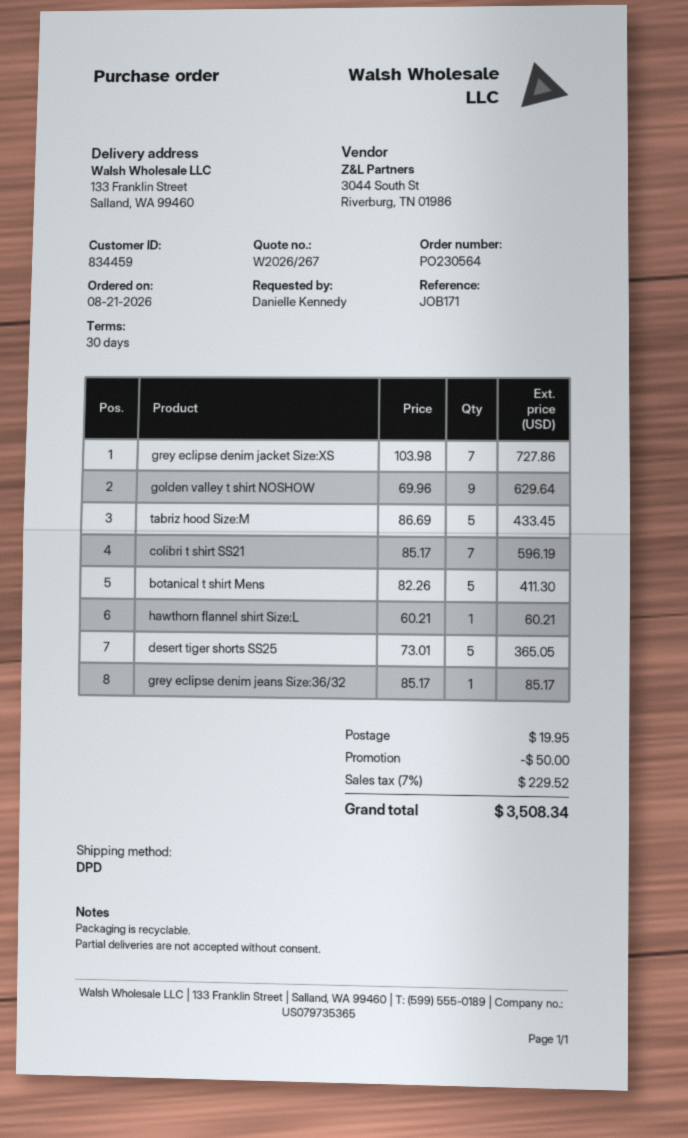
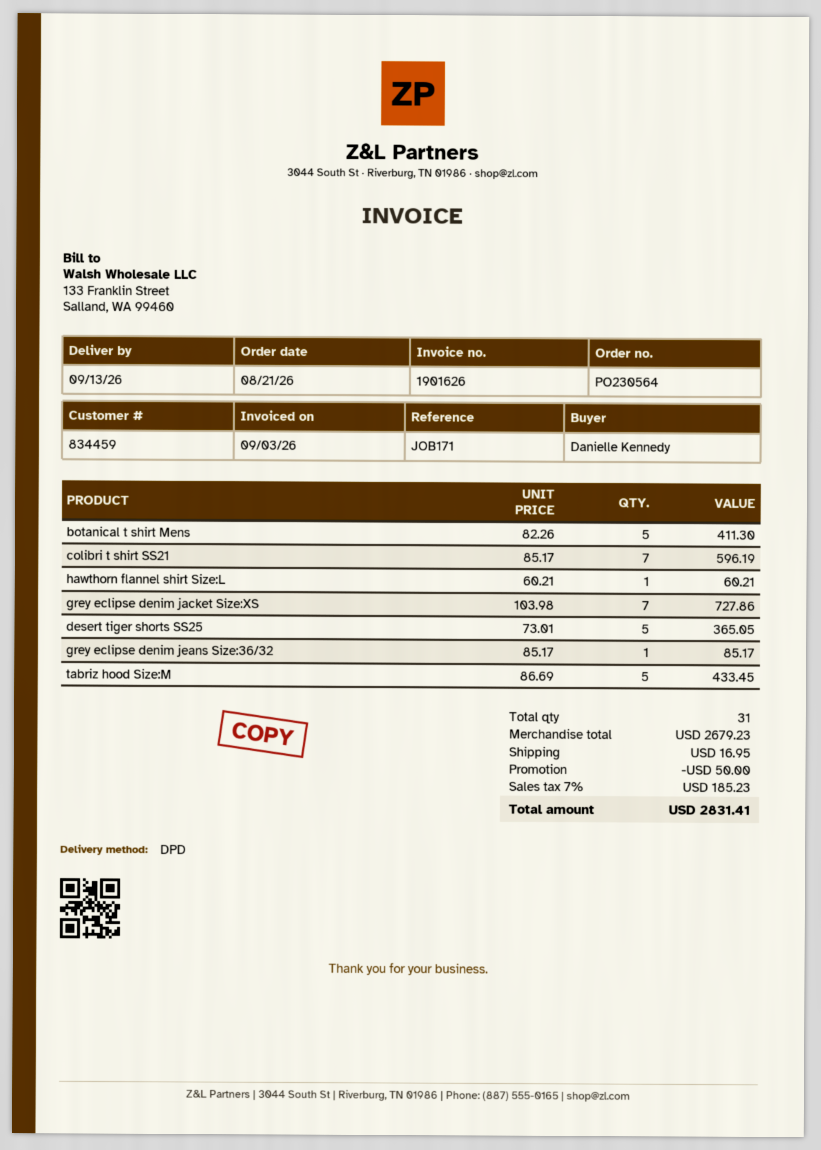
golden valley t shirt NOSHOW: 9 x 69.96 = 629.64 -> none
shipping: 19.95 -> 16.95
tax: 7% = 229.52 -> 7% = 185.23
total: 3508.34 -> 2831.41

